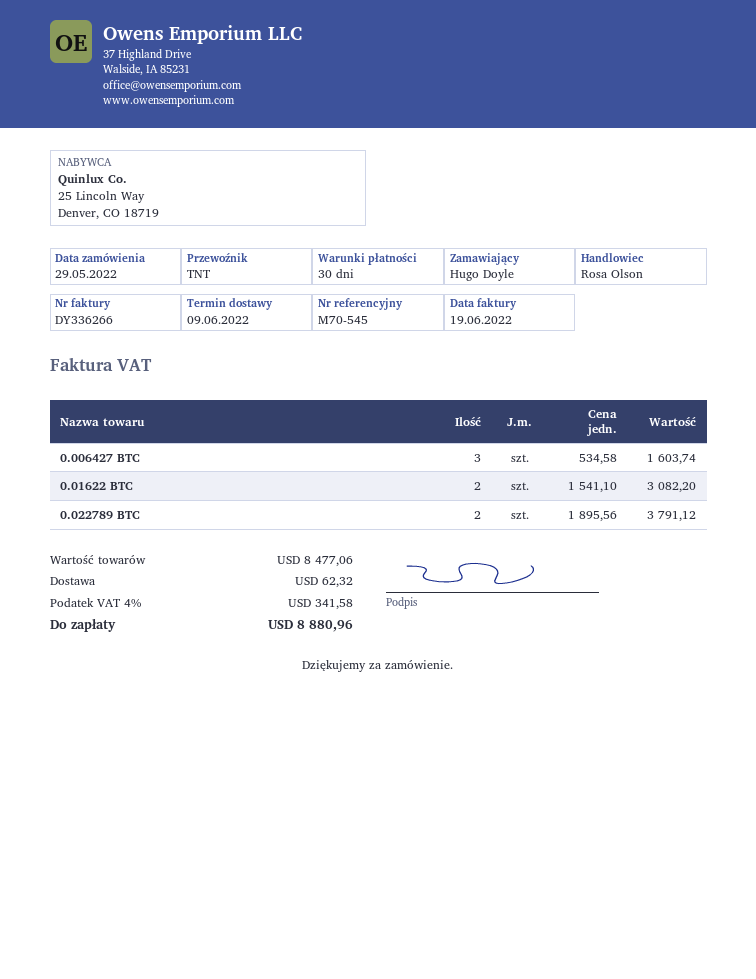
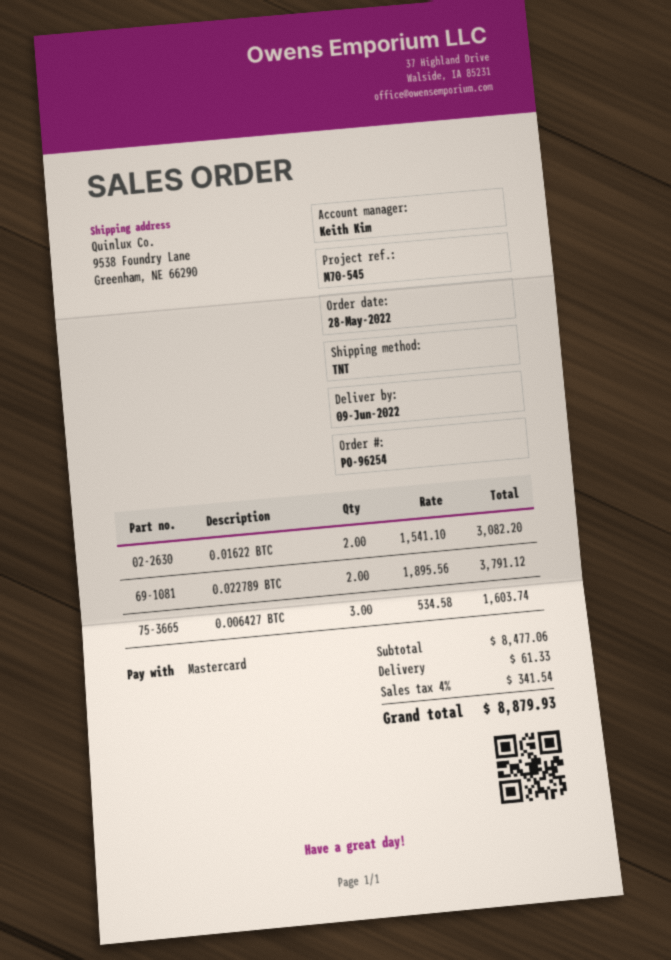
order date: 2022-05-29 -> 2022-05-28
sales rep: Rosa Olson -> Keith Kim
shipping: 62.32 -> 61.33
tax: 4% = 341.58 -> 4% = 341.54
total: 8880.96 -> 8879.93

